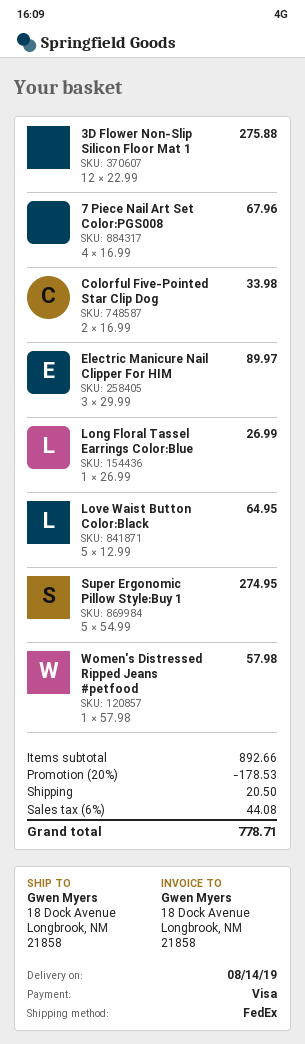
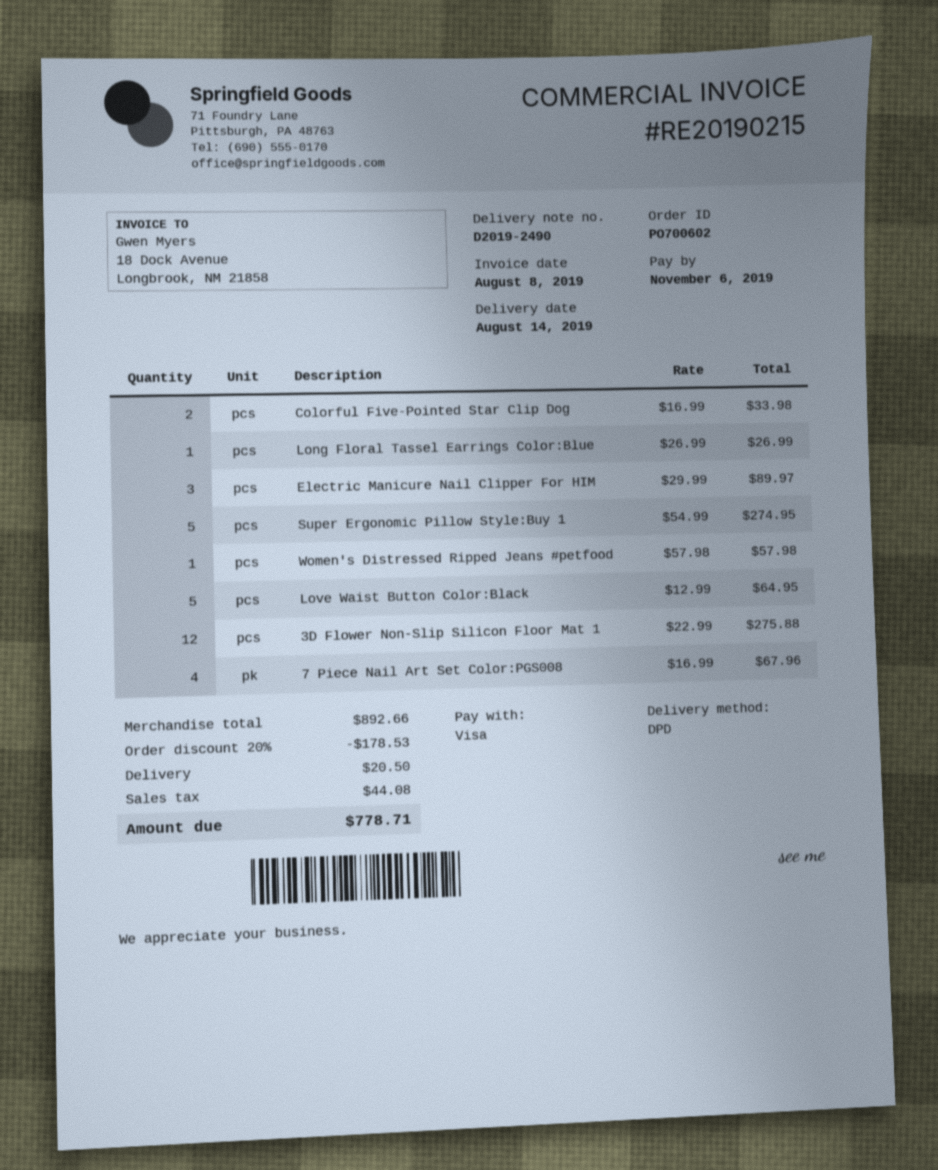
shipping method: FedEx -> DPD

